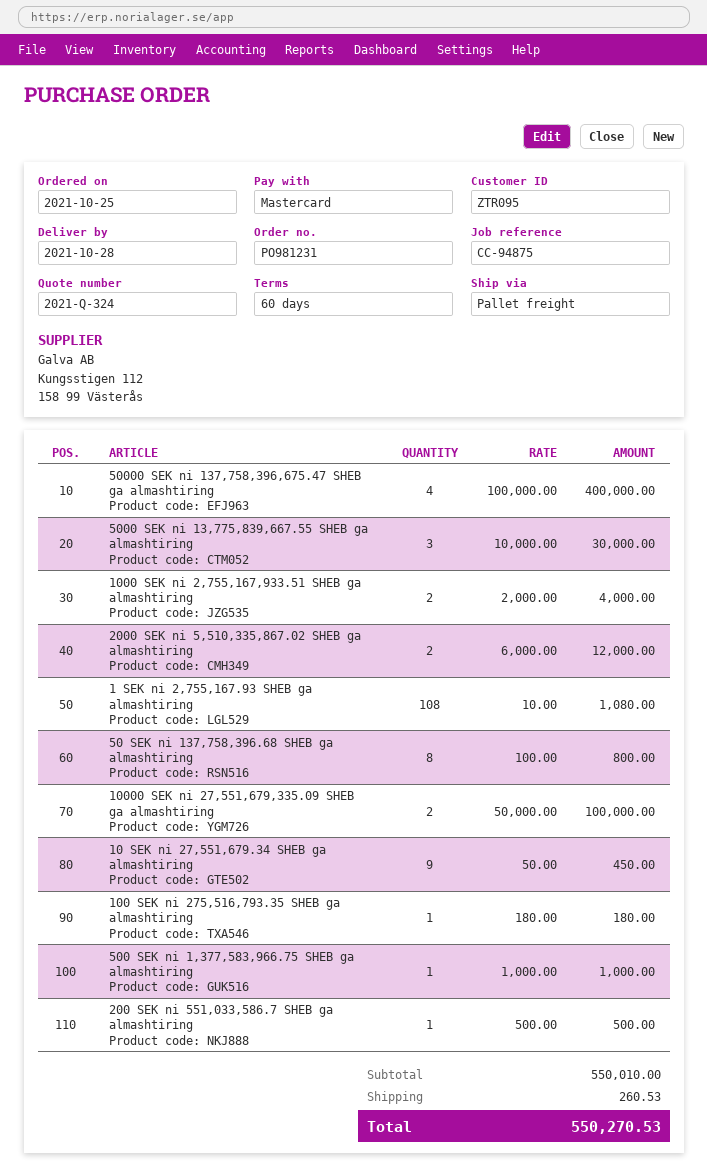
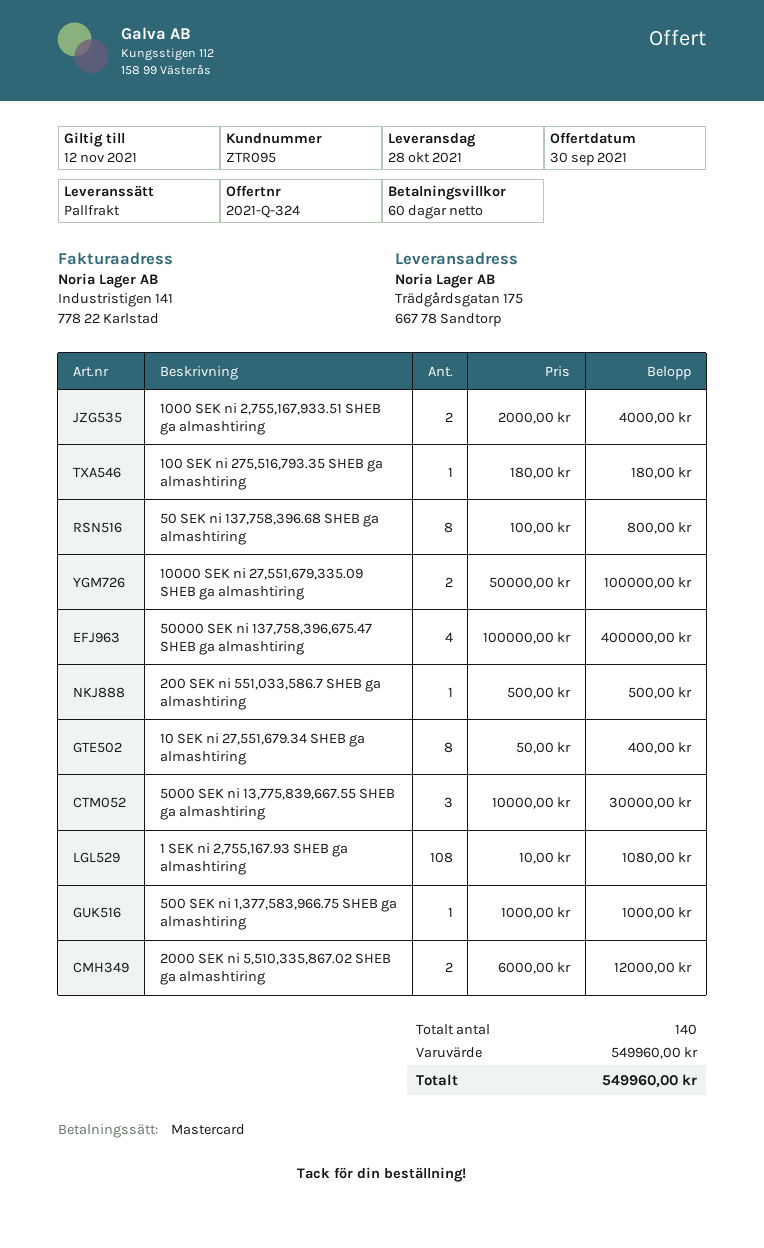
10 SEK ni 27,551,679.34 SHEB ga almashtiring: 9 x 50.00 = 450.00 -> 8 x 50.00 = 400.00
subtotal: 550010.00 -> 549960.00
shipping: 260.53 -> none
total: 550270.53 -> 549960.00

